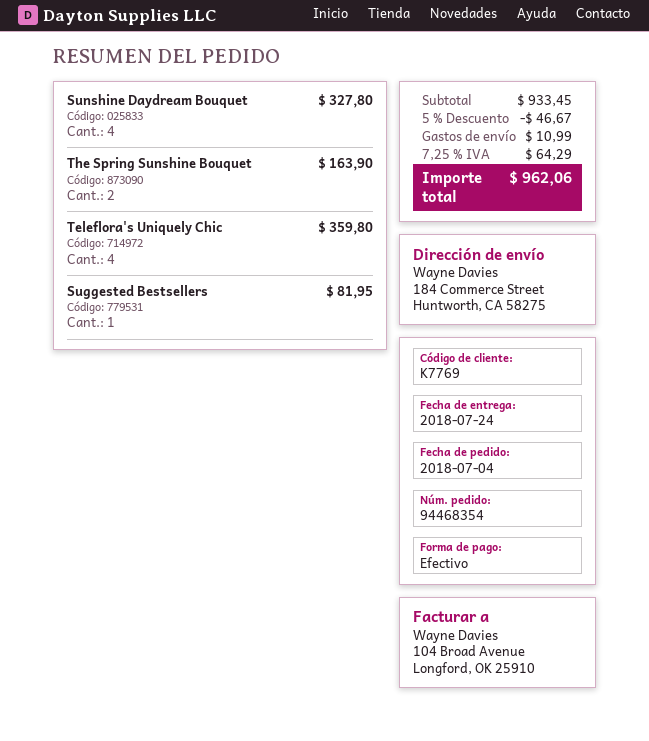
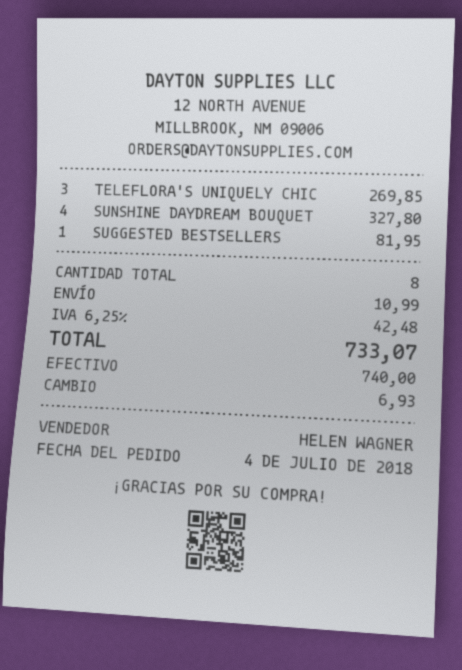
The Spring Sunshine Bouquet: 2 for 163.90 -> none
Teleflora's Uniquely Chic: 4 for 359.80 -> 3 for 269.85
discount: 5% = 46.67 -> none
tax: 7.25% = 64.29 -> 6.25% = 42.48
total: 962.06 -> 733.07

